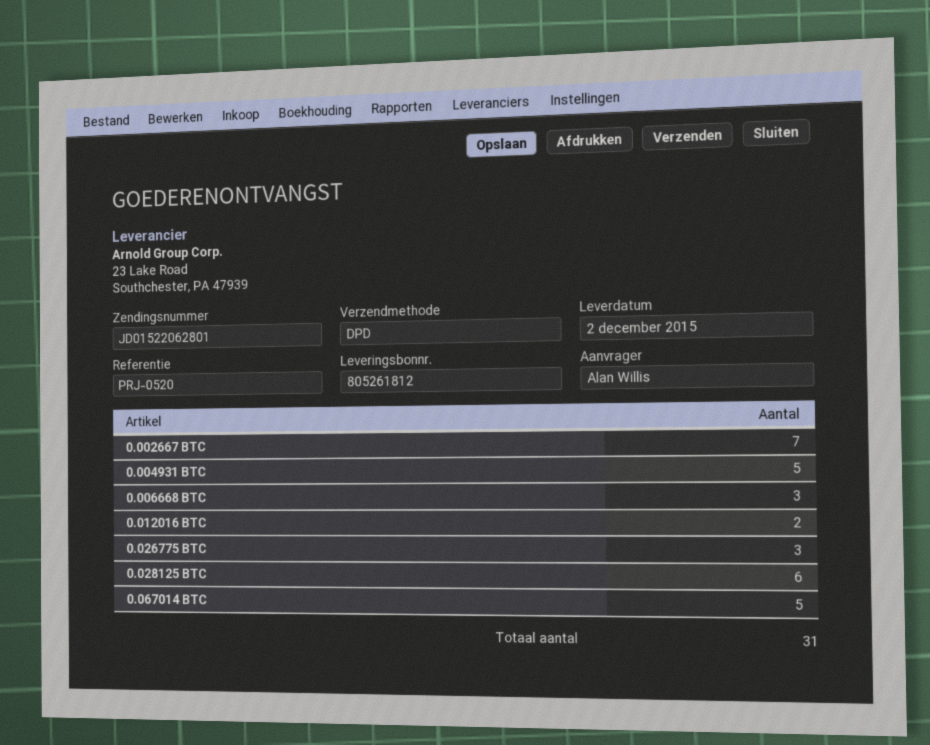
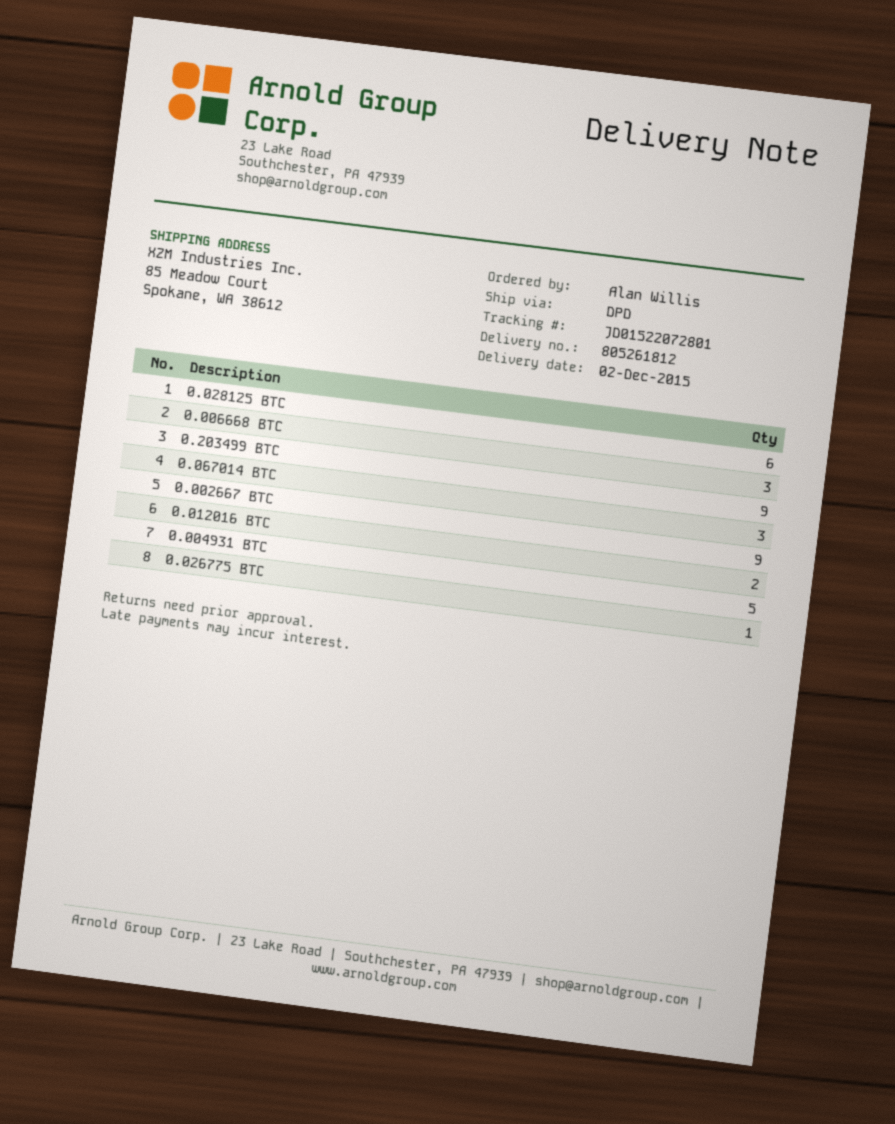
tracking number: JD01522062801 -> JD01522072801
0.002667 BTC: 7 -> 9
0.026775 BTC: 3 -> 1
0.067014 BTC: 5 -> 3
0.203499 BTC: none -> 9

